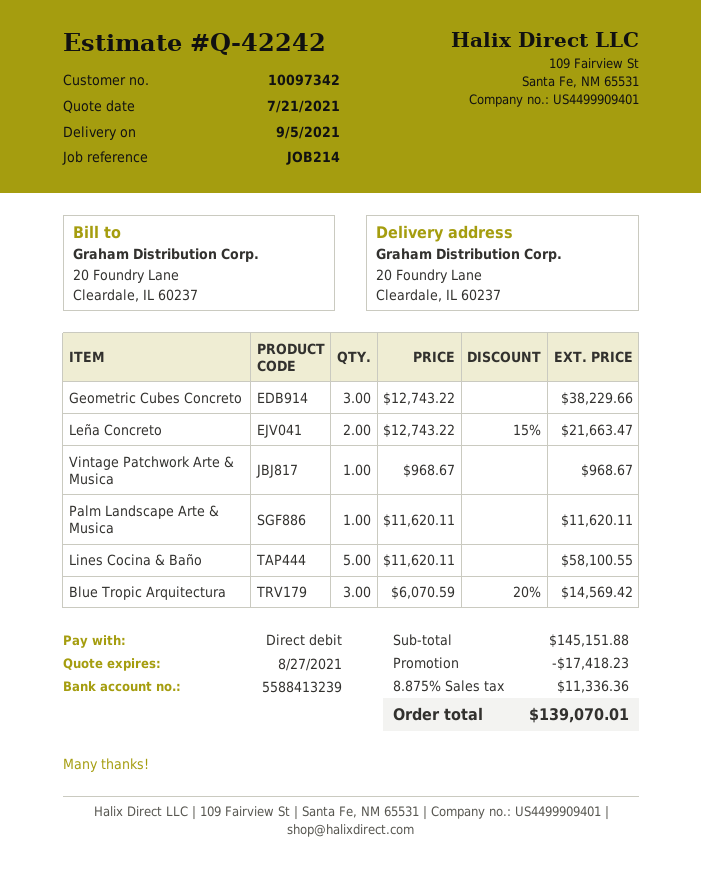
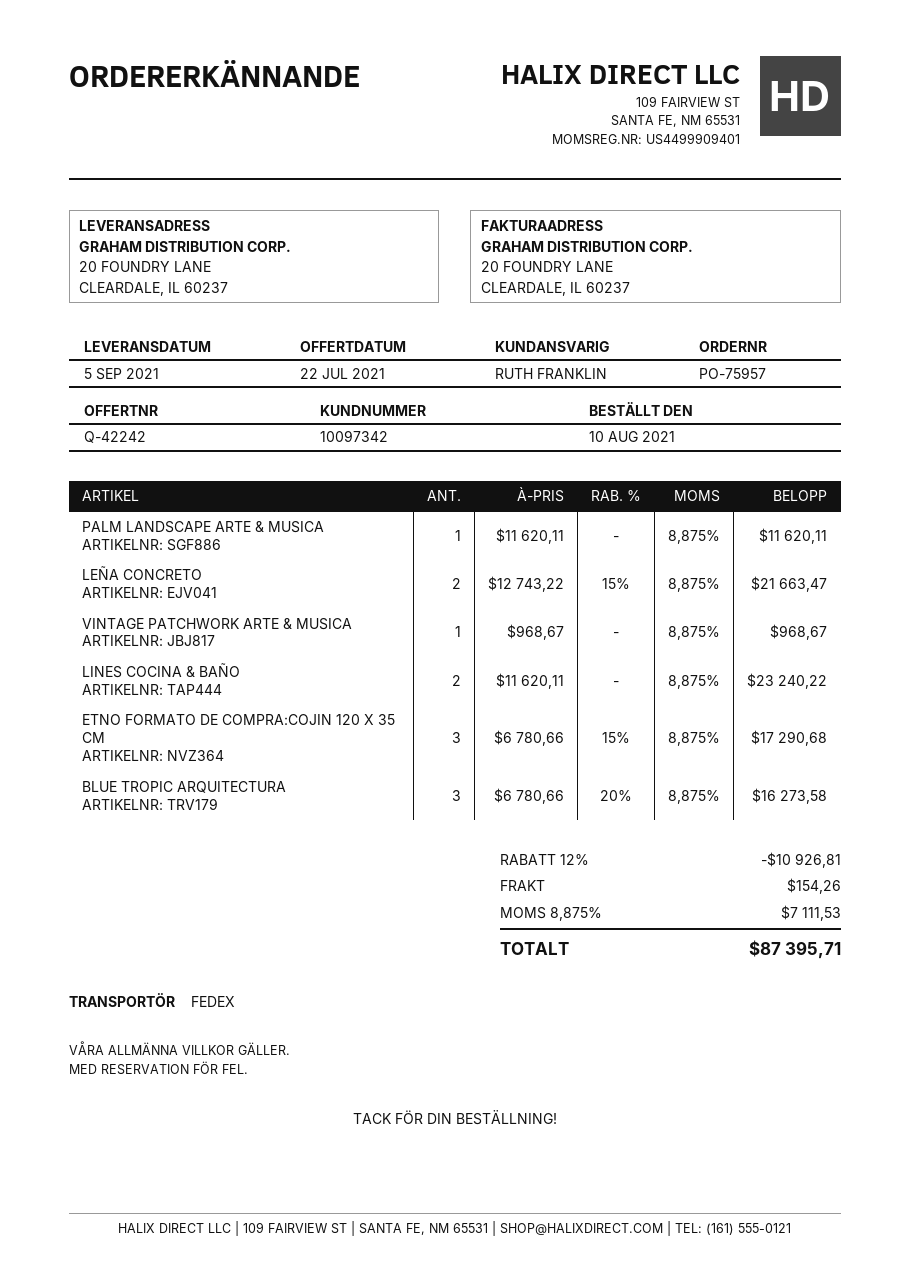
quote date: 2021-07-21 -> 2021-07-22
Geometric Cubes Concreto: 3 x 12743.22 = 38229.66 -> none
Lines Cocina & Baño: 5 x 11620.11 = 58100.55 -> 2 x 11620.11 = 23240.22
Blue Tropic Arquitectura: 3 x 6070.59 - 20% = 14569.42 -> 3 x 6780.66 - 20% = 16273.58
ETNO FORMATO DE COMPRA:COJIN 120 X 35 CM: none -> 3 x 6780.66 - 15% = 17290.68
discount: 17418.23 -> 10926.81
shipping: none -> 154.26
tax: 8.875% = 11336.36 -> 8.875% = 7111.53
total: 139070.01 -> 87395.71

